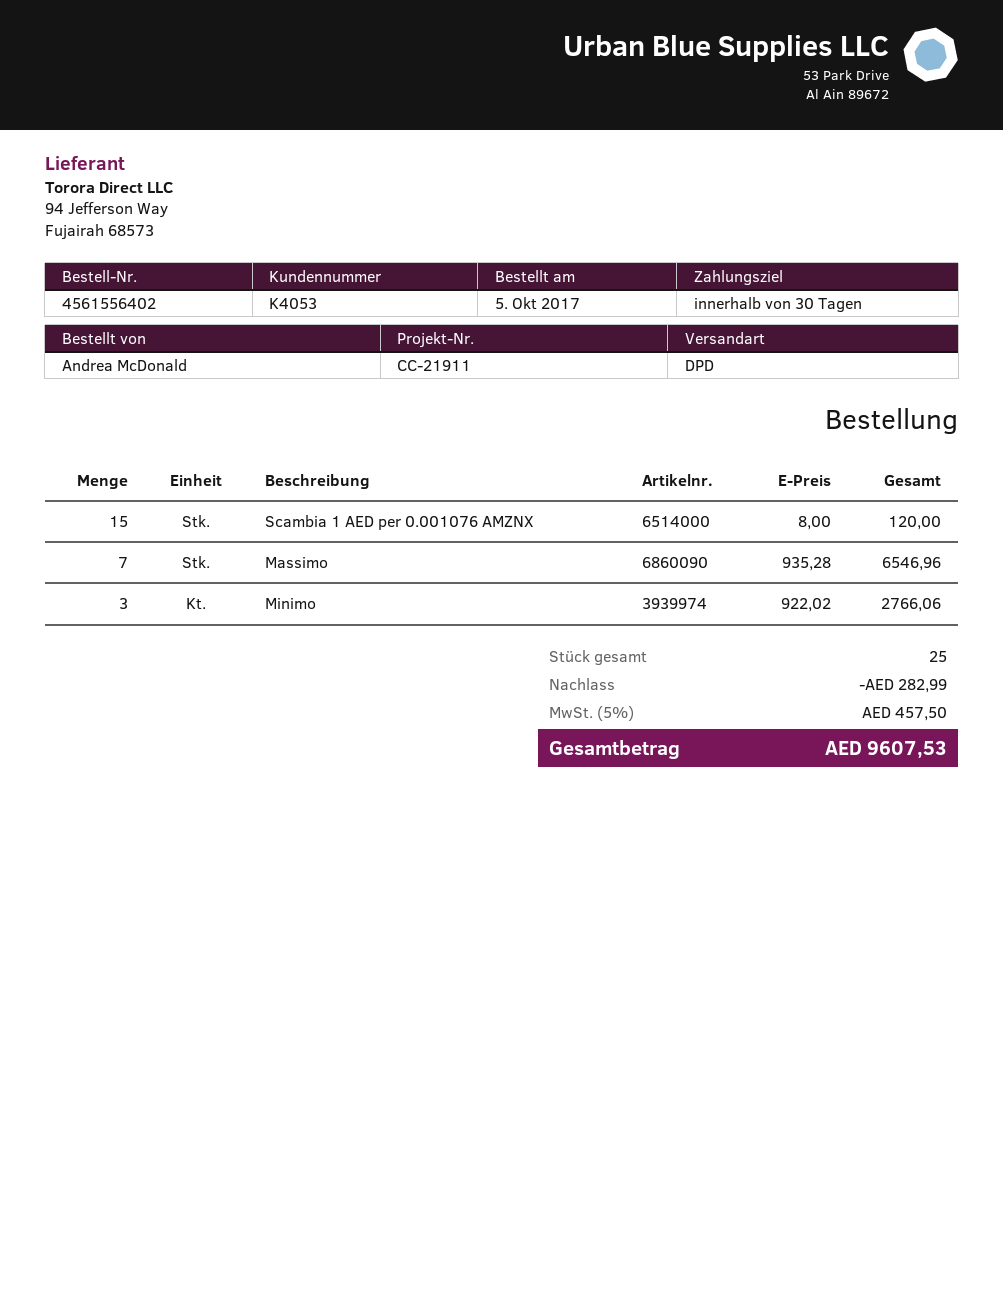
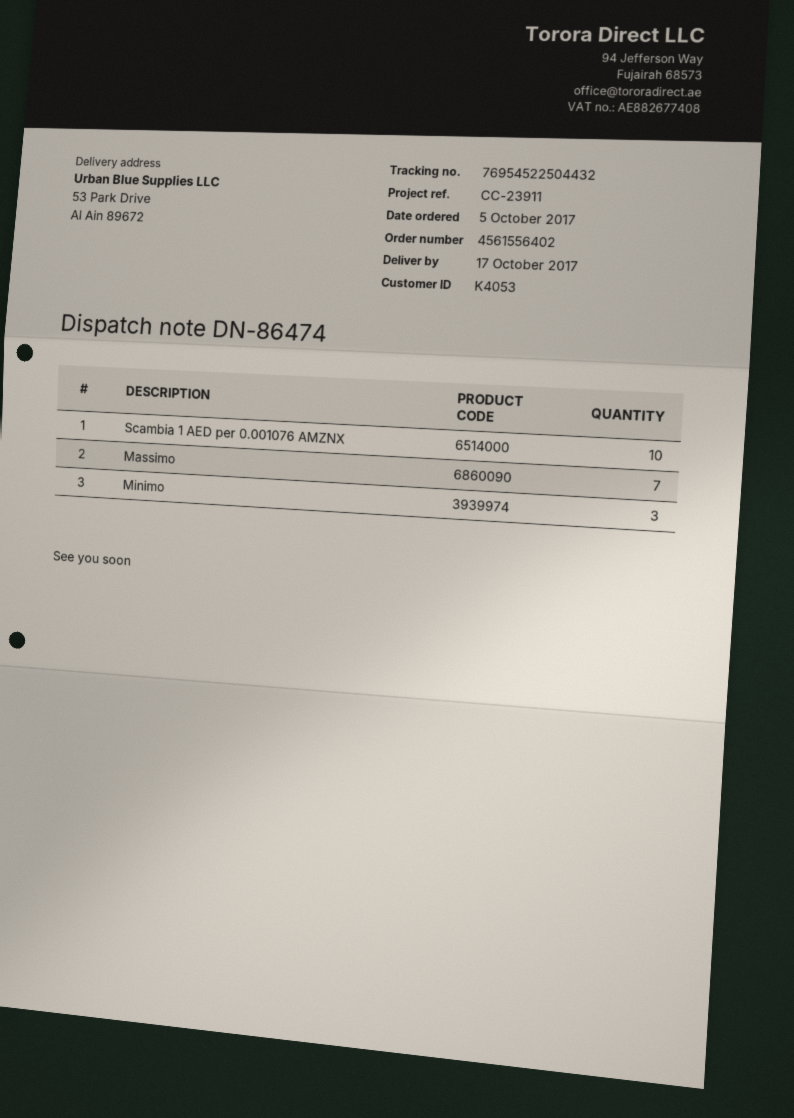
reference: CC-21911 -> CC-23911
Scambia 1 AED per 0.001076 AMZNX: 15 -> 10

